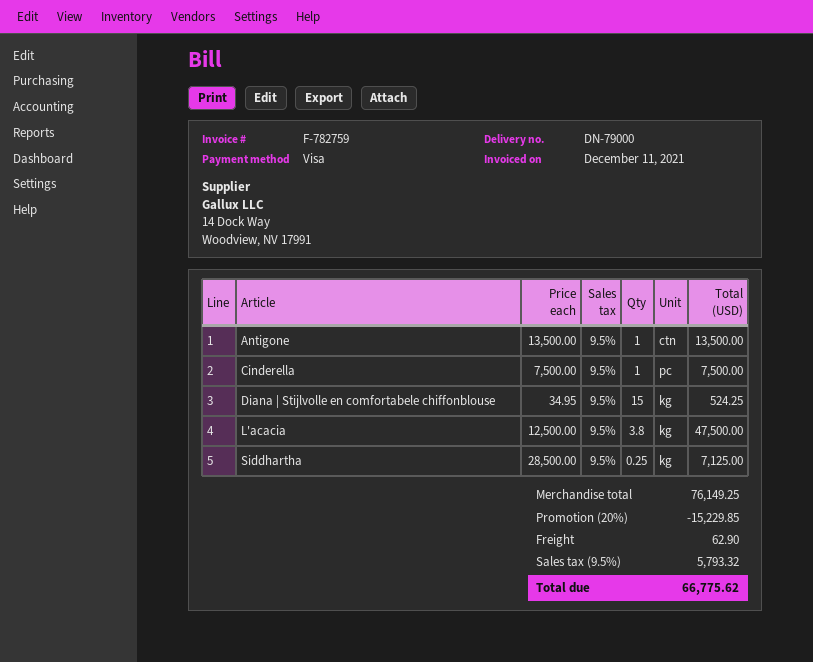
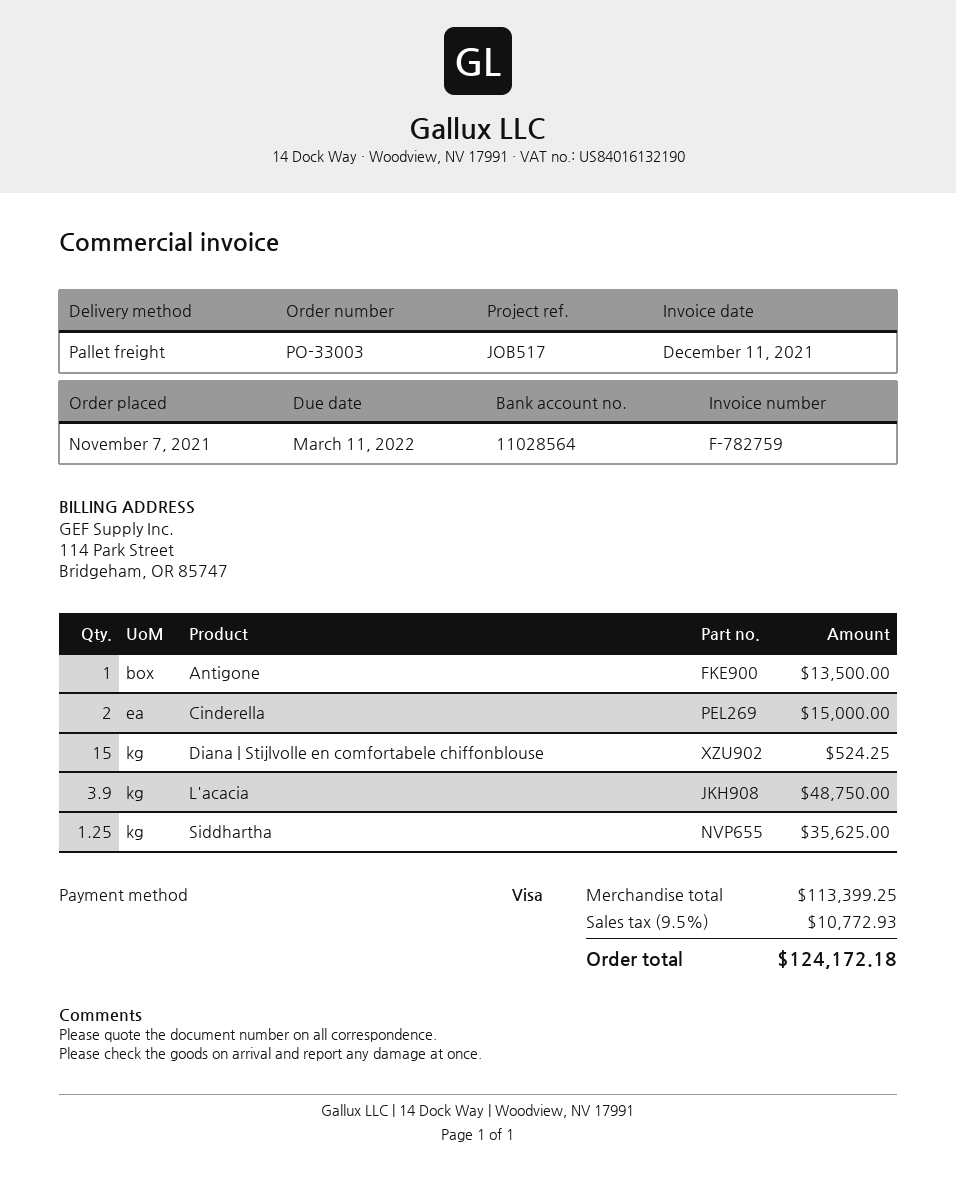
Cinderella: 1 for 7500.00 -> 2 for 15000.00
L'acacia: 3.8 for 47500.00 -> 3.9 for 48750.00
Siddhartha: 0.25 for 7125.00 -> 1.25 for 35625.00
subtotal: 76149.25 -> 113399.25
discount: 20% = 15229.85 -> none
shipping: 62.90 -> none
tax: 9.5% = 5793.32 -> 9.5% = 10772.93
total: 66775.62 -> 124172.18

